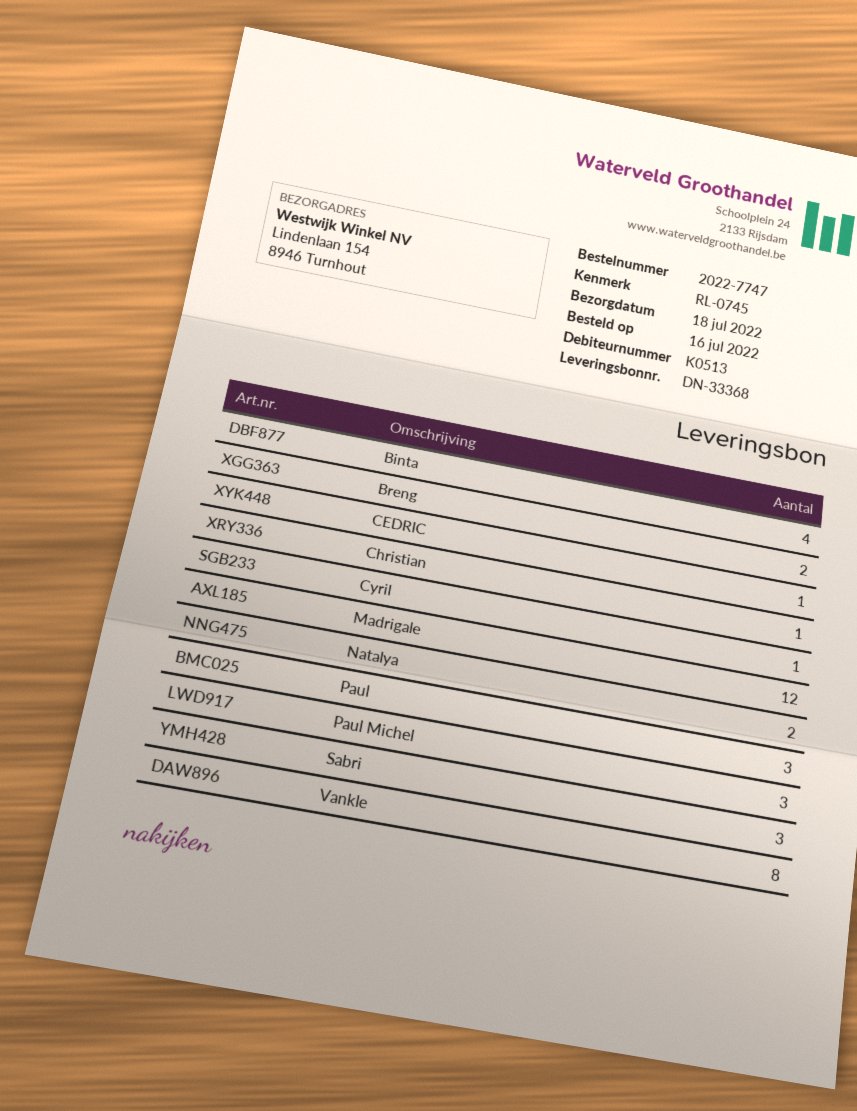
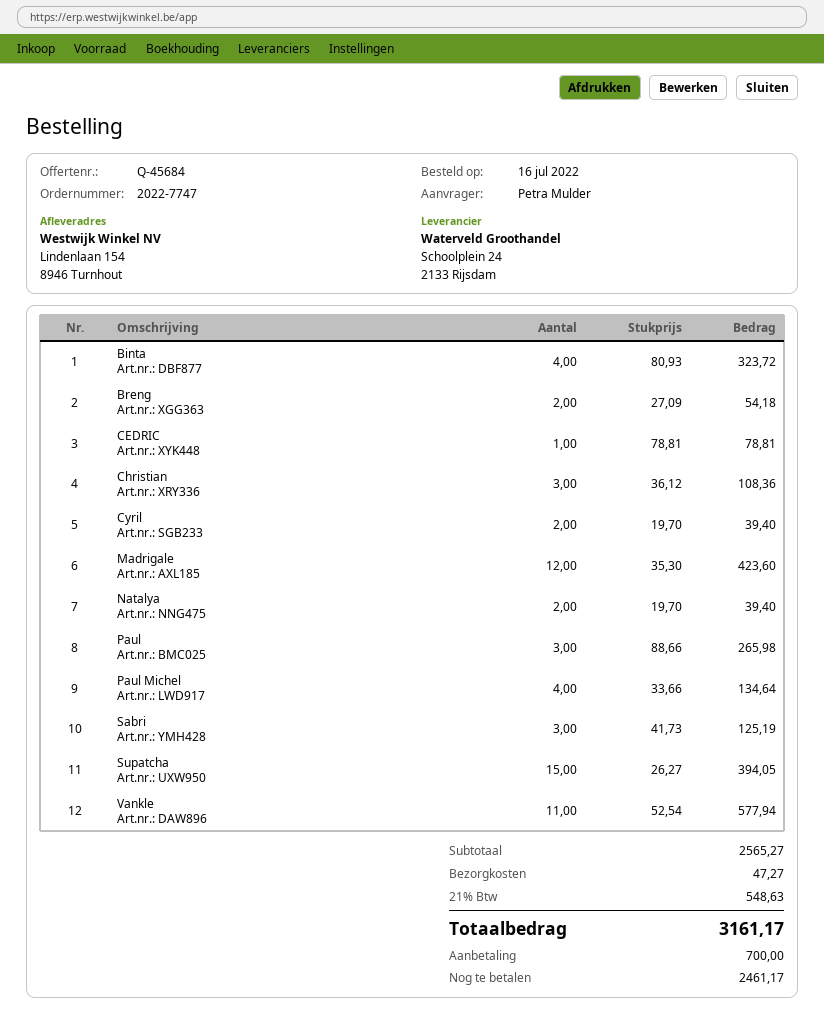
Christian: 1 -> 3
Cyril: 1 -> 2
Paul Michel: 3 -> 4
Vankle: 8 -> 11
Supatcha: none -> 15

